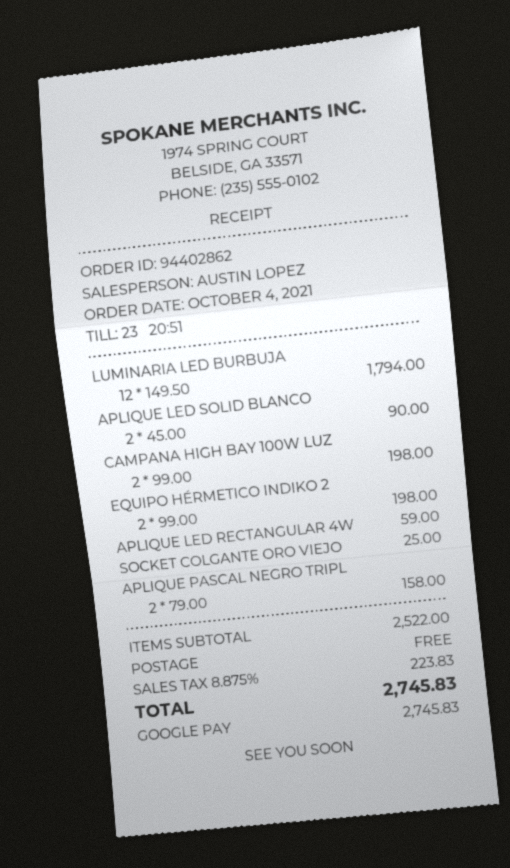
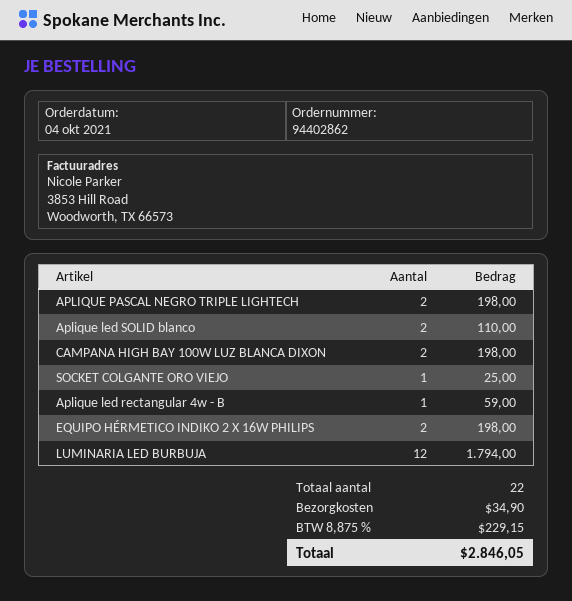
APLIQUE LED SOLID BLANCO: 2 for 90.00 -> 2 for 110.00
APLIQUE PASCAL NEGRO TRIPL: 2 for 158.00 -> 2 for 198.00
shipping: 0.00 -> 34.90
tax: 8.875% = 223.83 -> 8.875% = 229.15
total: 2745.83 -> 2846.05

